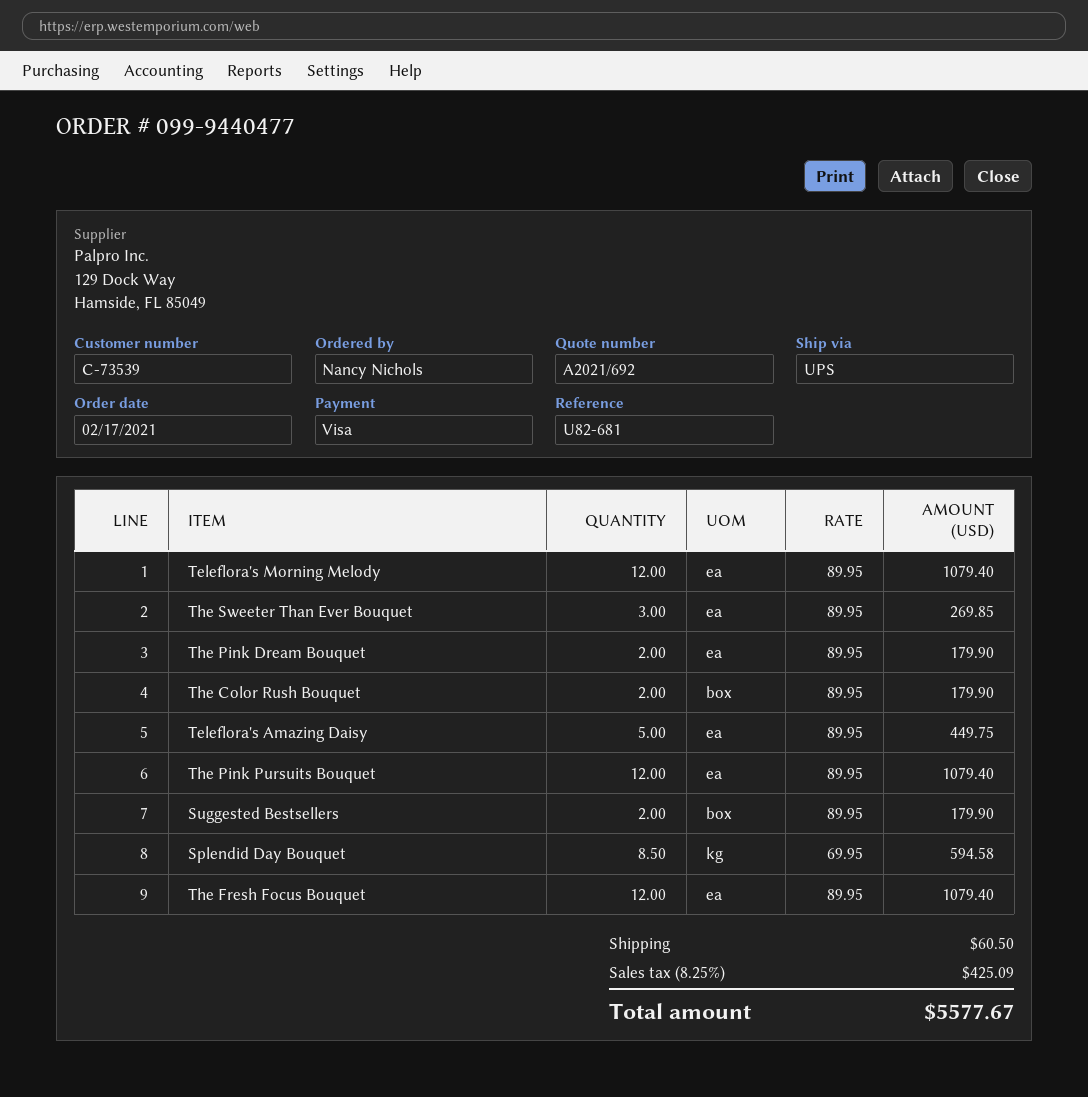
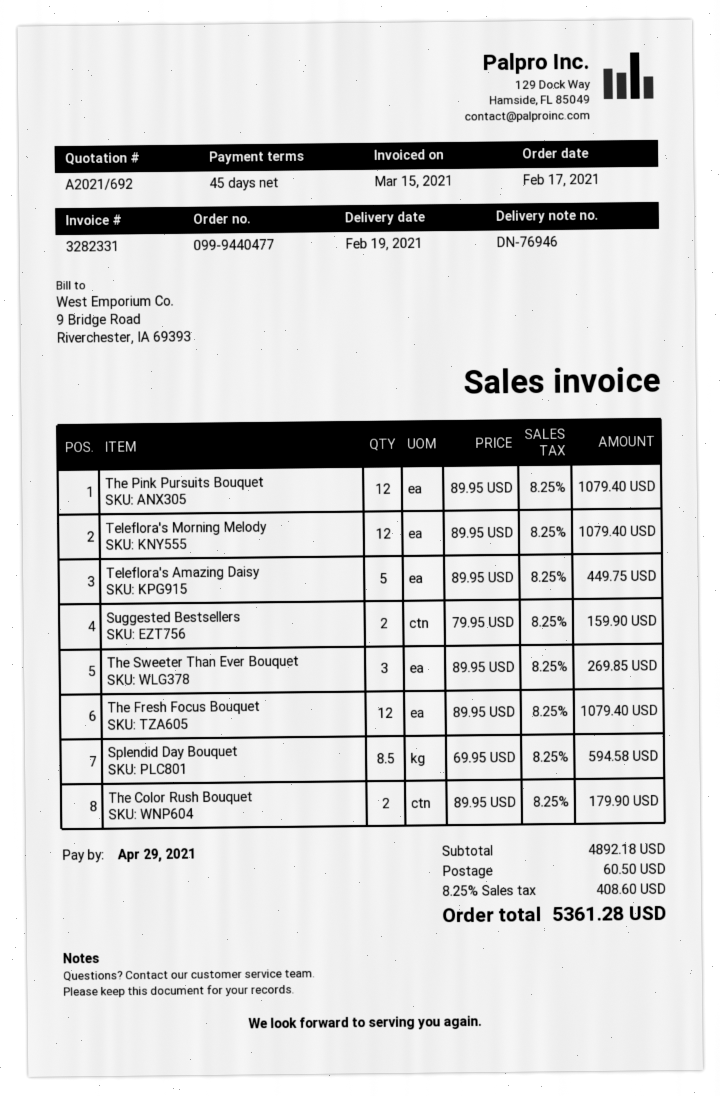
The Pink Dream Bouquet: 2 x 89.95 = 179.90 -> none
Suggested Bestsellers: 2 x 89.95 = 179.90 -> 2 x 79.95 = 159.90
tax: 8.25% = 425.09 -> 8.25% = 408.60
total: 5577.67 -> 5361.28

